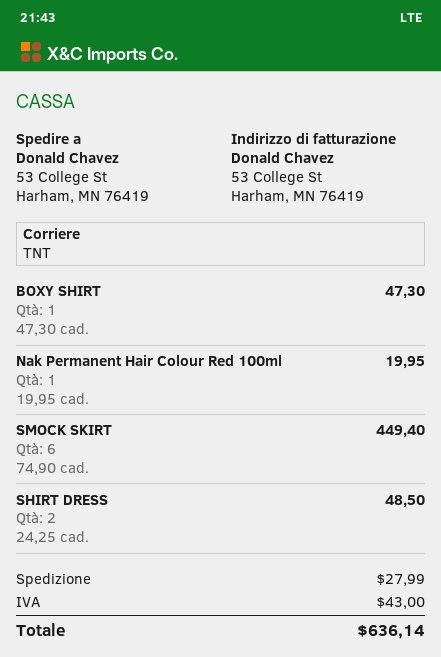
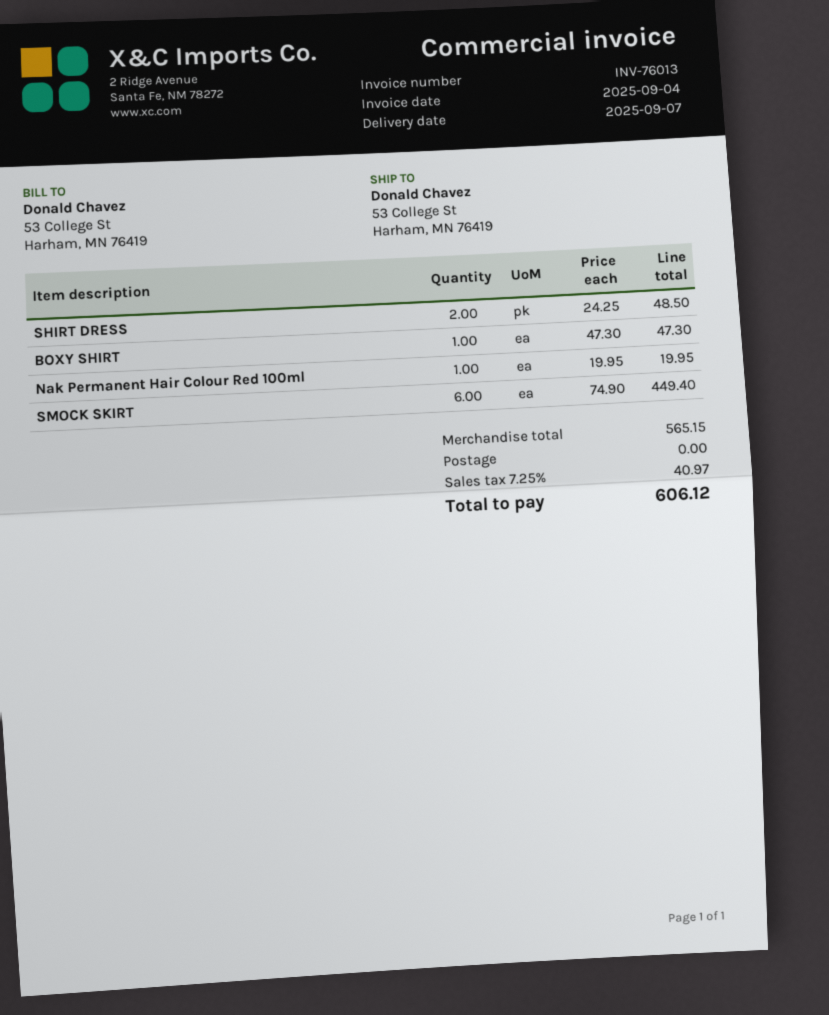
shipping: 27.99 -> 0.00
tax: 43.00 -> 40.97
total: 636.14 -> 606.12

